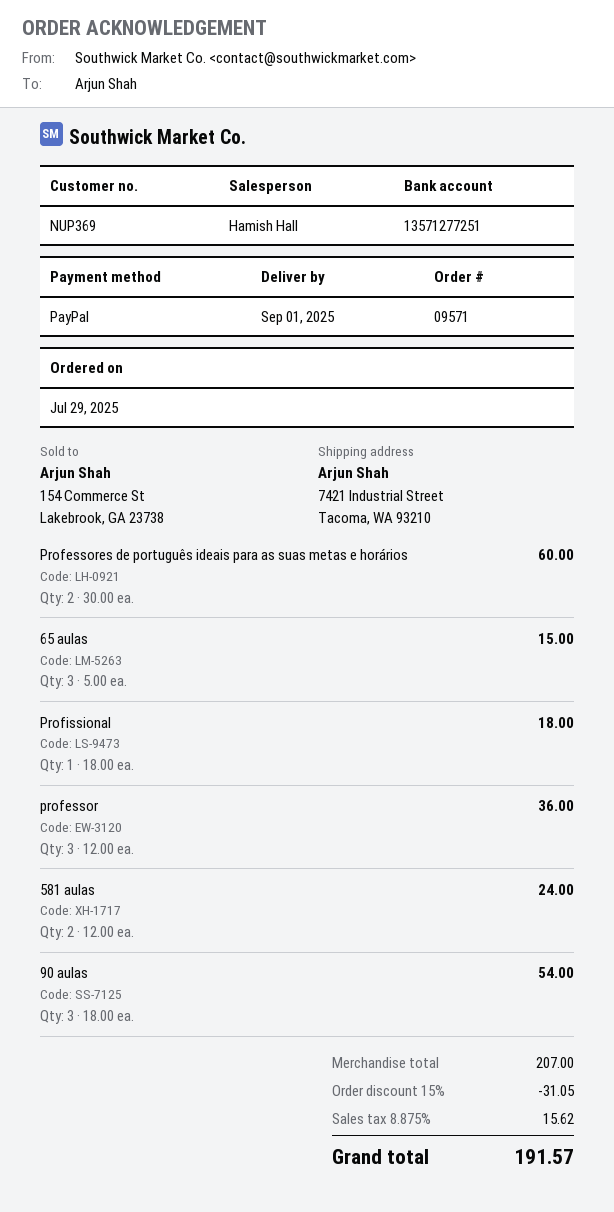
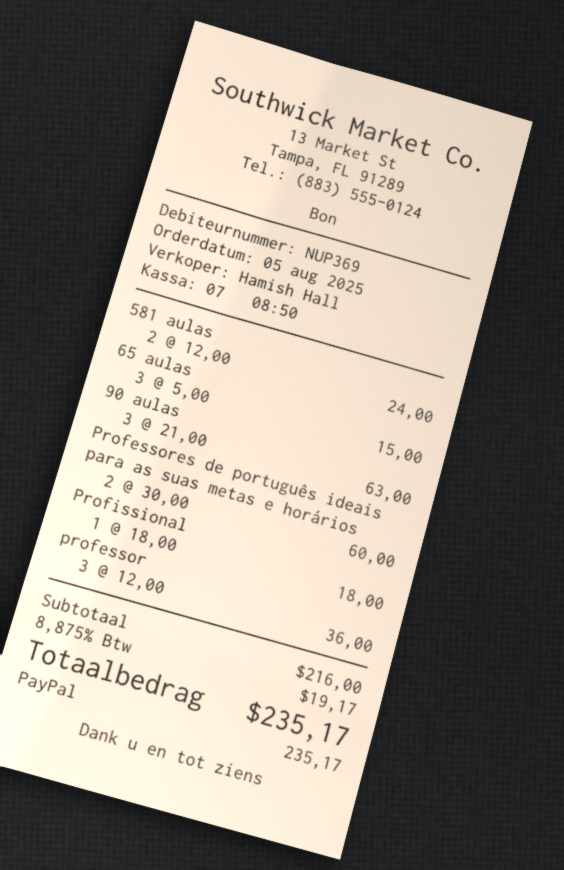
order date: 2025-07-29 -> 2025-08-05
90 aulas: 3 x 18.00 = 54.00 -> 3 x 21.00 = 63.00
subtotal: 207.00 -> 216.00
discount: 15% = 31.05 -> none
tax: 8.875% = 15.62 -> 8.875% = 19.17
total: 191.57 -> 235.17

